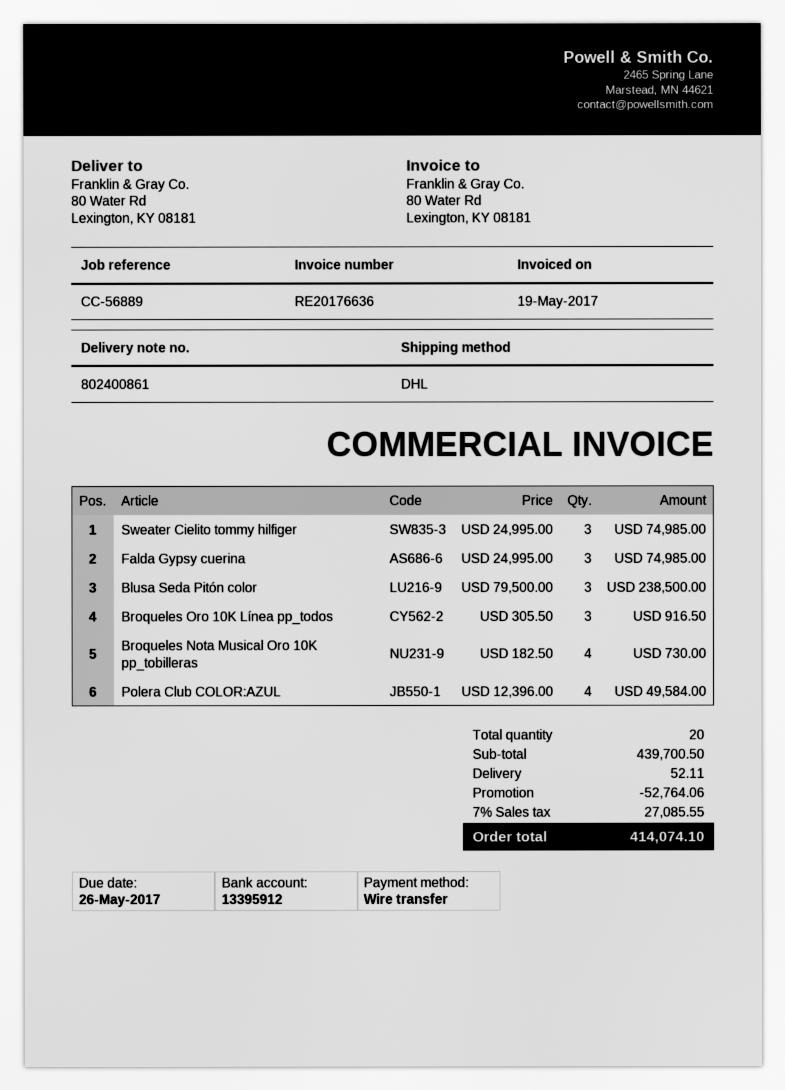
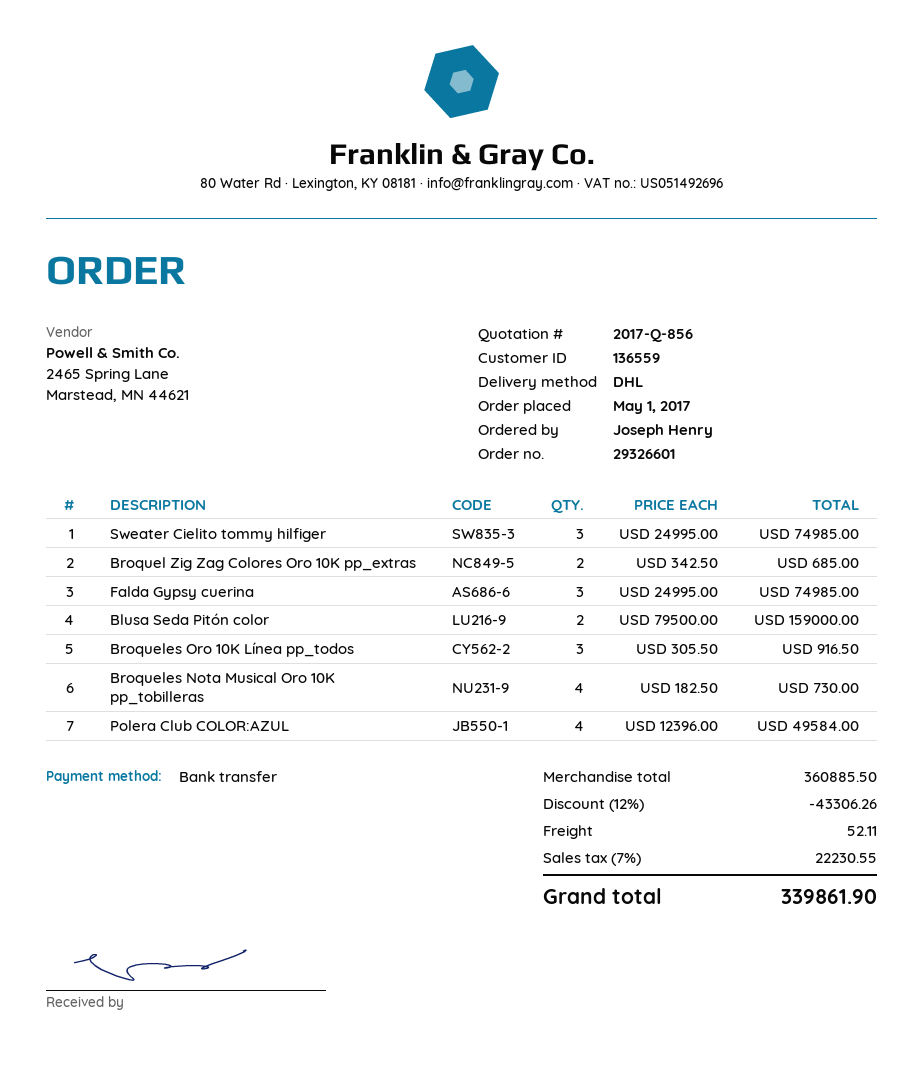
Blusa Seda Pitón color: 3 x 79500.00 = 238500.00 -> 2 x 79500.00 = 159000.00
Broquel Zig Zag Colores Oro 10K pp_extras: none -> 2 x 342.50 = 685.00
subtotal: 439700.50 -> 360885.50
discount: 52764.06 -> 43306.26
tax: 7% = 27085.55 -> 7% = 22230.55
total: 414074.10 -> 339861.90

